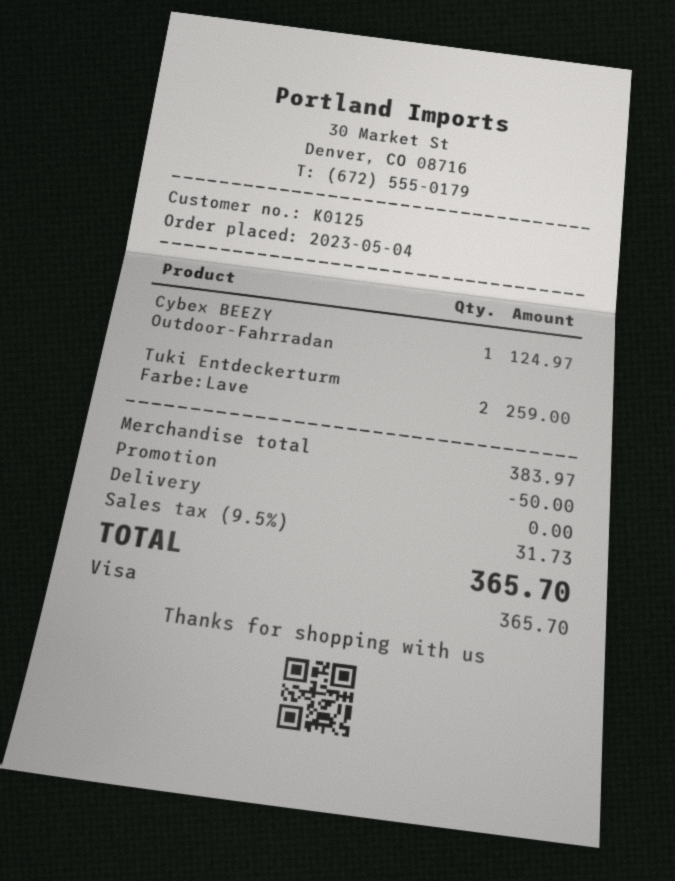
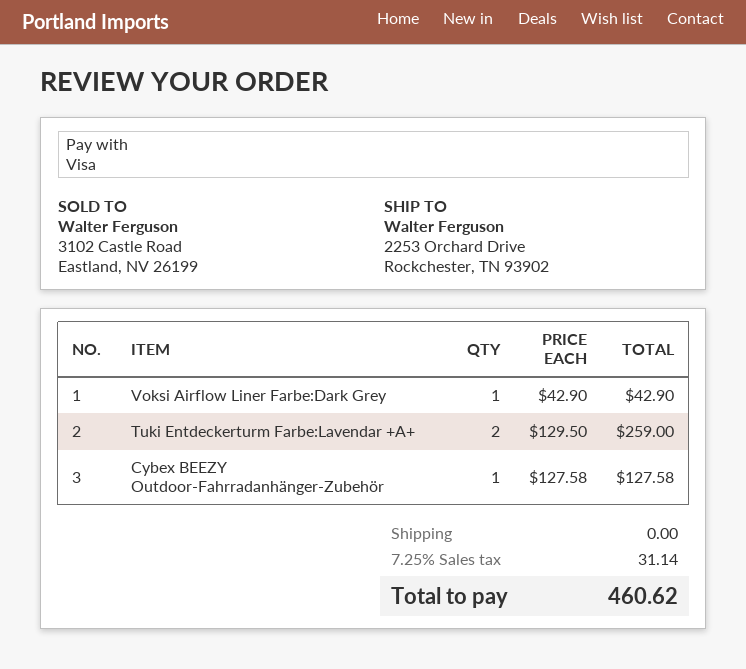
Cybex BEEZY Outdoor-Fahrradan: 1 for 124.97 -> 1 for 127.58
Voksi Airflow Liner Farbe:Dark Grey: none -> 1 for 42.90
discount: 50.00 -> none
tax: 9.5% = 31.73 -> 7.25% = 31.14
total: 365.70 -> 460.62

